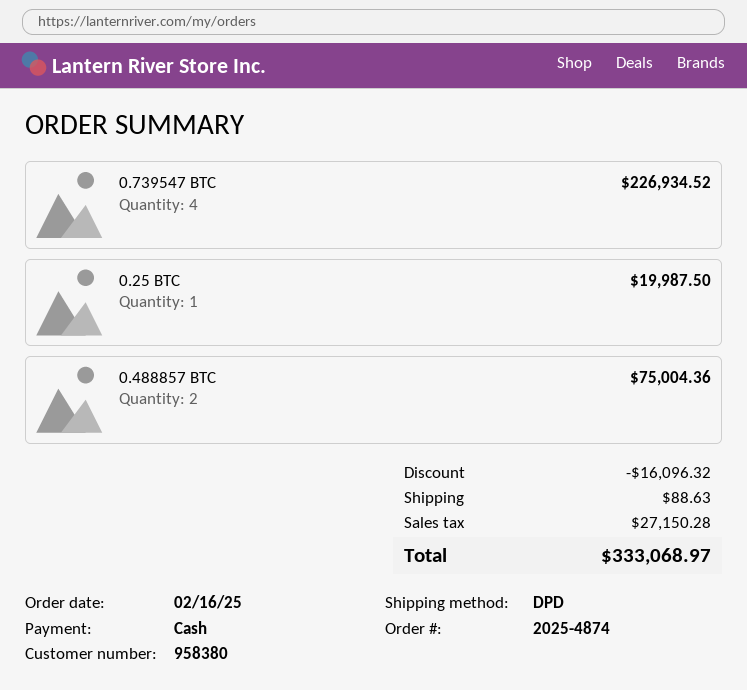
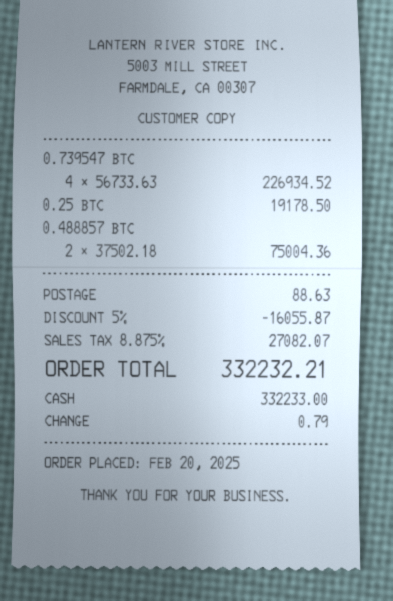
order date: 2025-02-16 -> 2025-02-20
0.25 BTC: 1 for 19987.50 -> 1 for 19178.50
discount: 16096.32 -> 16055.87
tax: 27150.28 -> 27082.07
total: 333068.97 -> 332232.21

